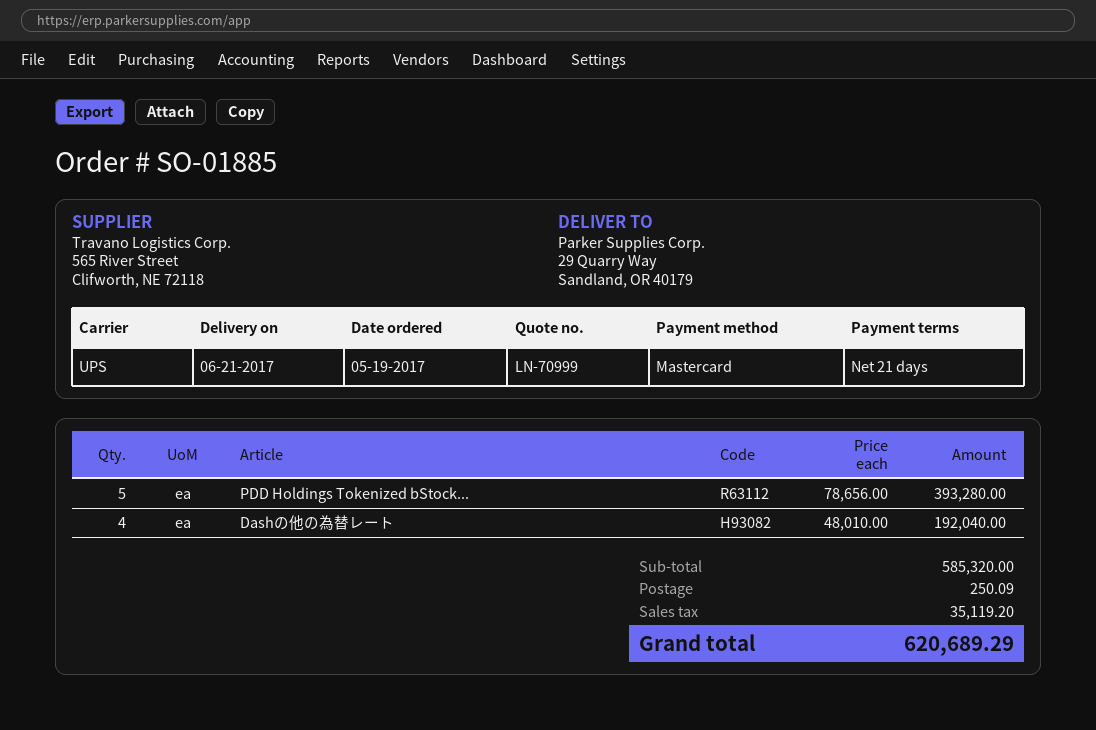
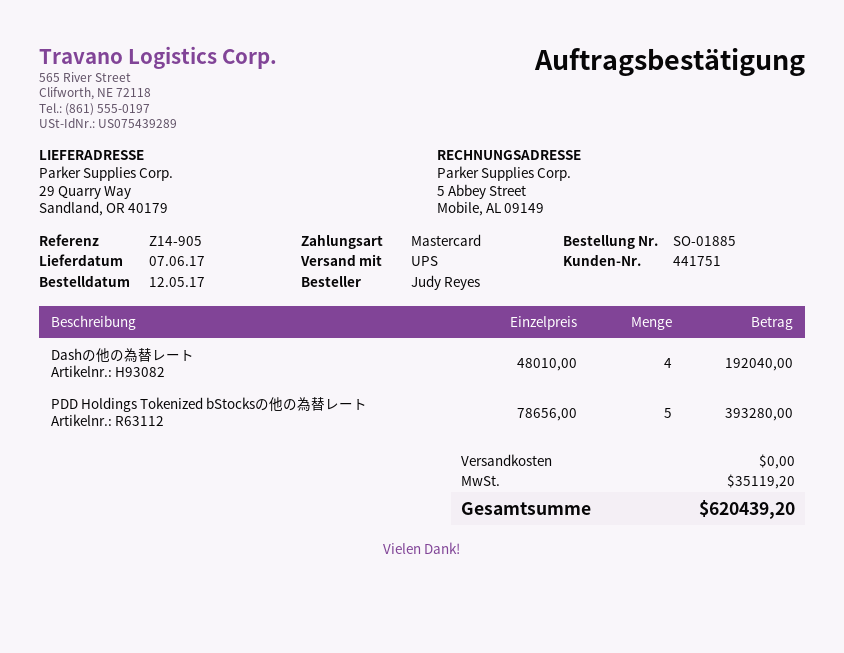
order date: 2017-05-19 -> 2017-05-12
delivery date: 2017-06-21 -> 2017-06-07
shipping: 250.09 -> 0.00
total: 620689.29 -> 620439.20

